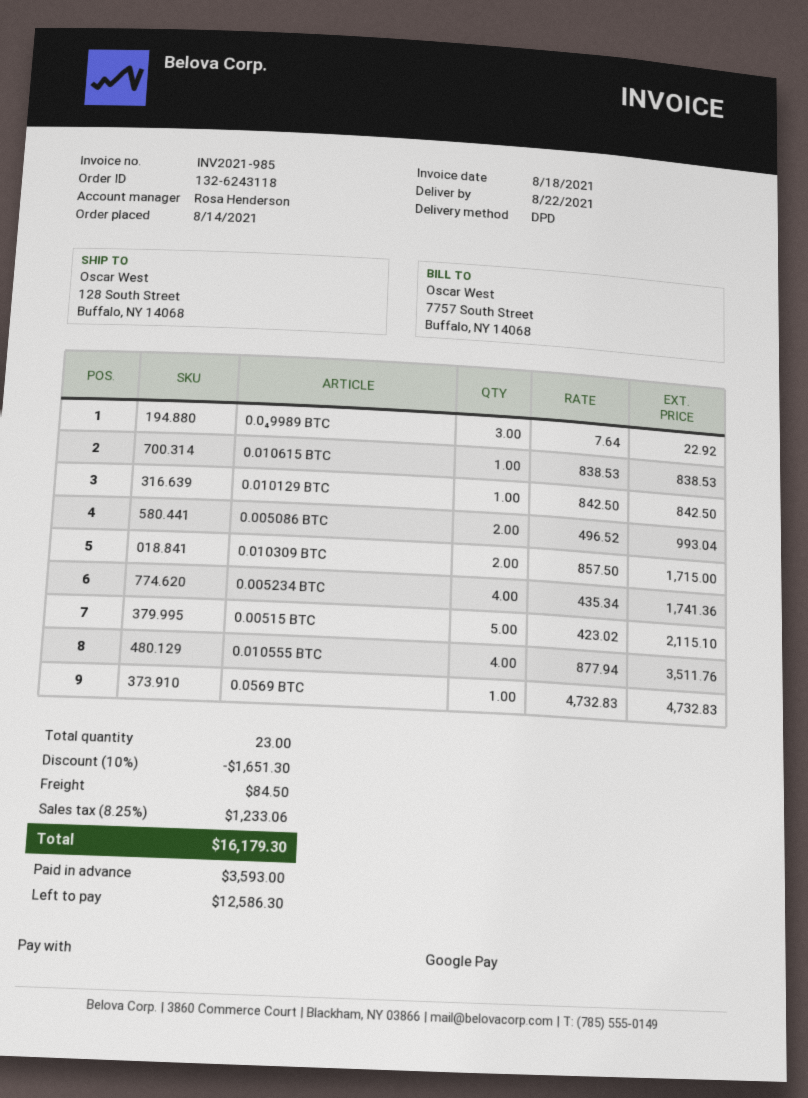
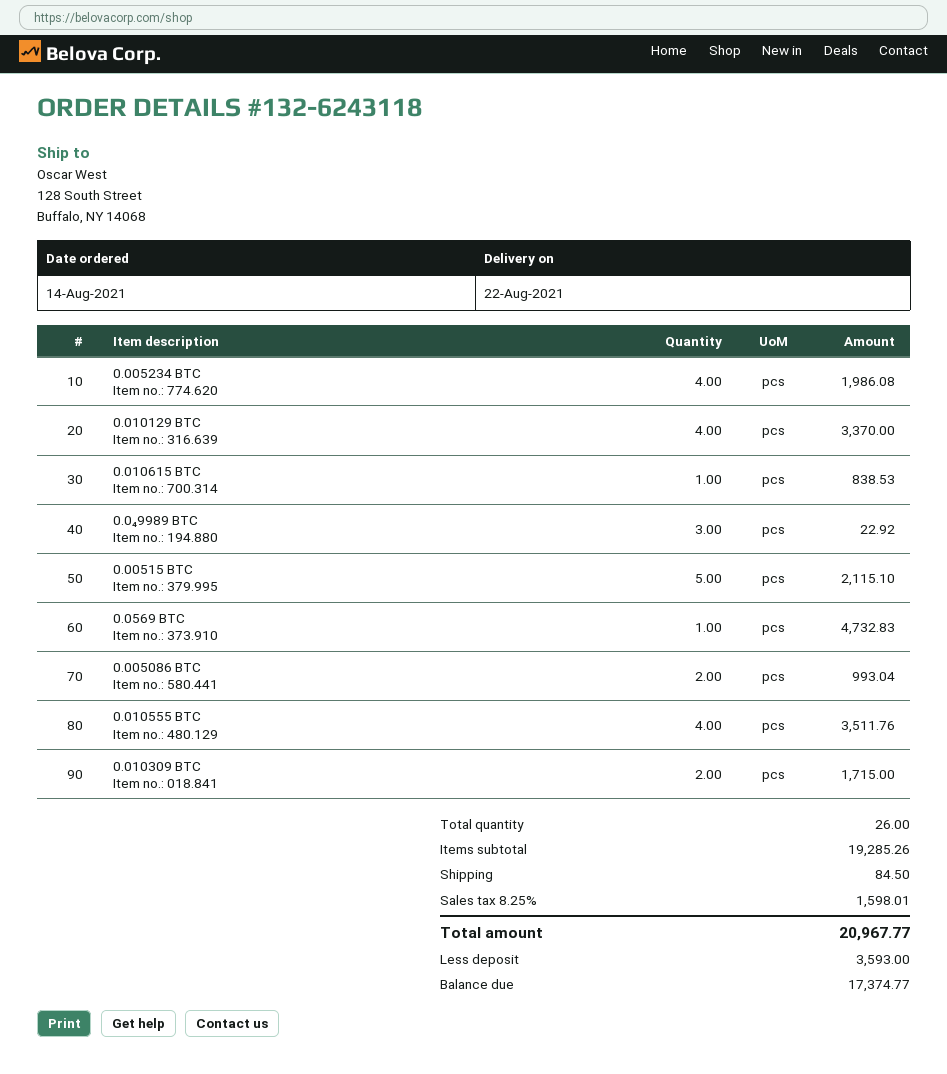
0.010129 BTC: 1 for 842.50 -> 4 for 3370.00
0.005234 BTC: 4 for 1741.36 -> 4 for 1986.08
total quantity: 23 -> 26
discount: 10% = 1651.30 -> none
tax: 8.25% = 1233.06 -> 8.25% = 1598.01
total: 16179.30 -> 20967.77
balance: 12586.30 -> 17374.77

